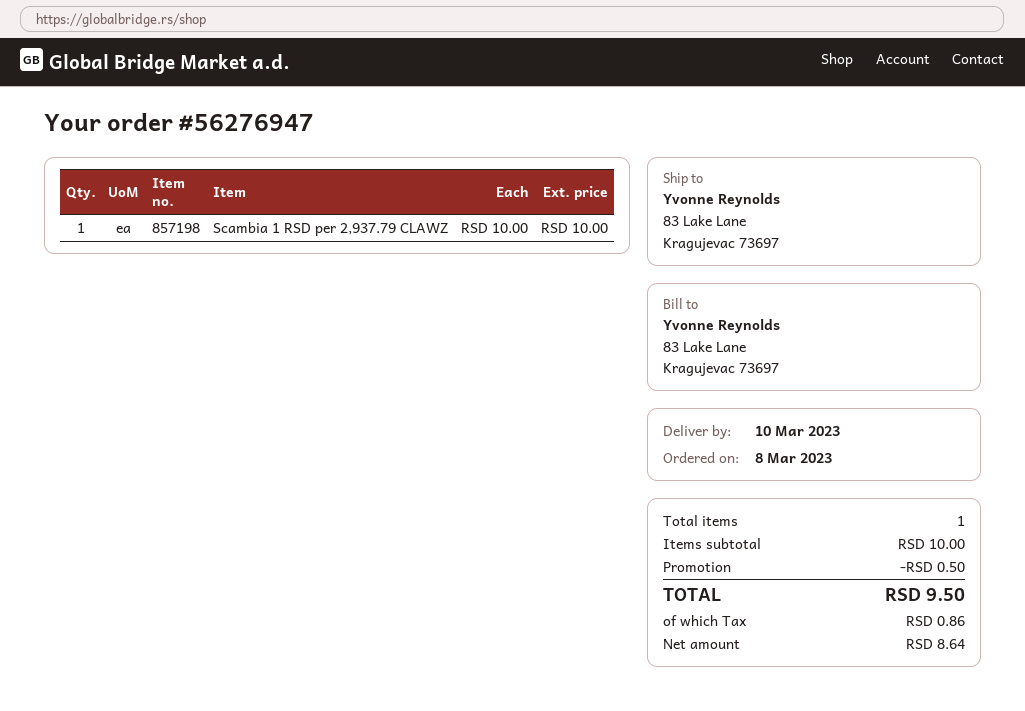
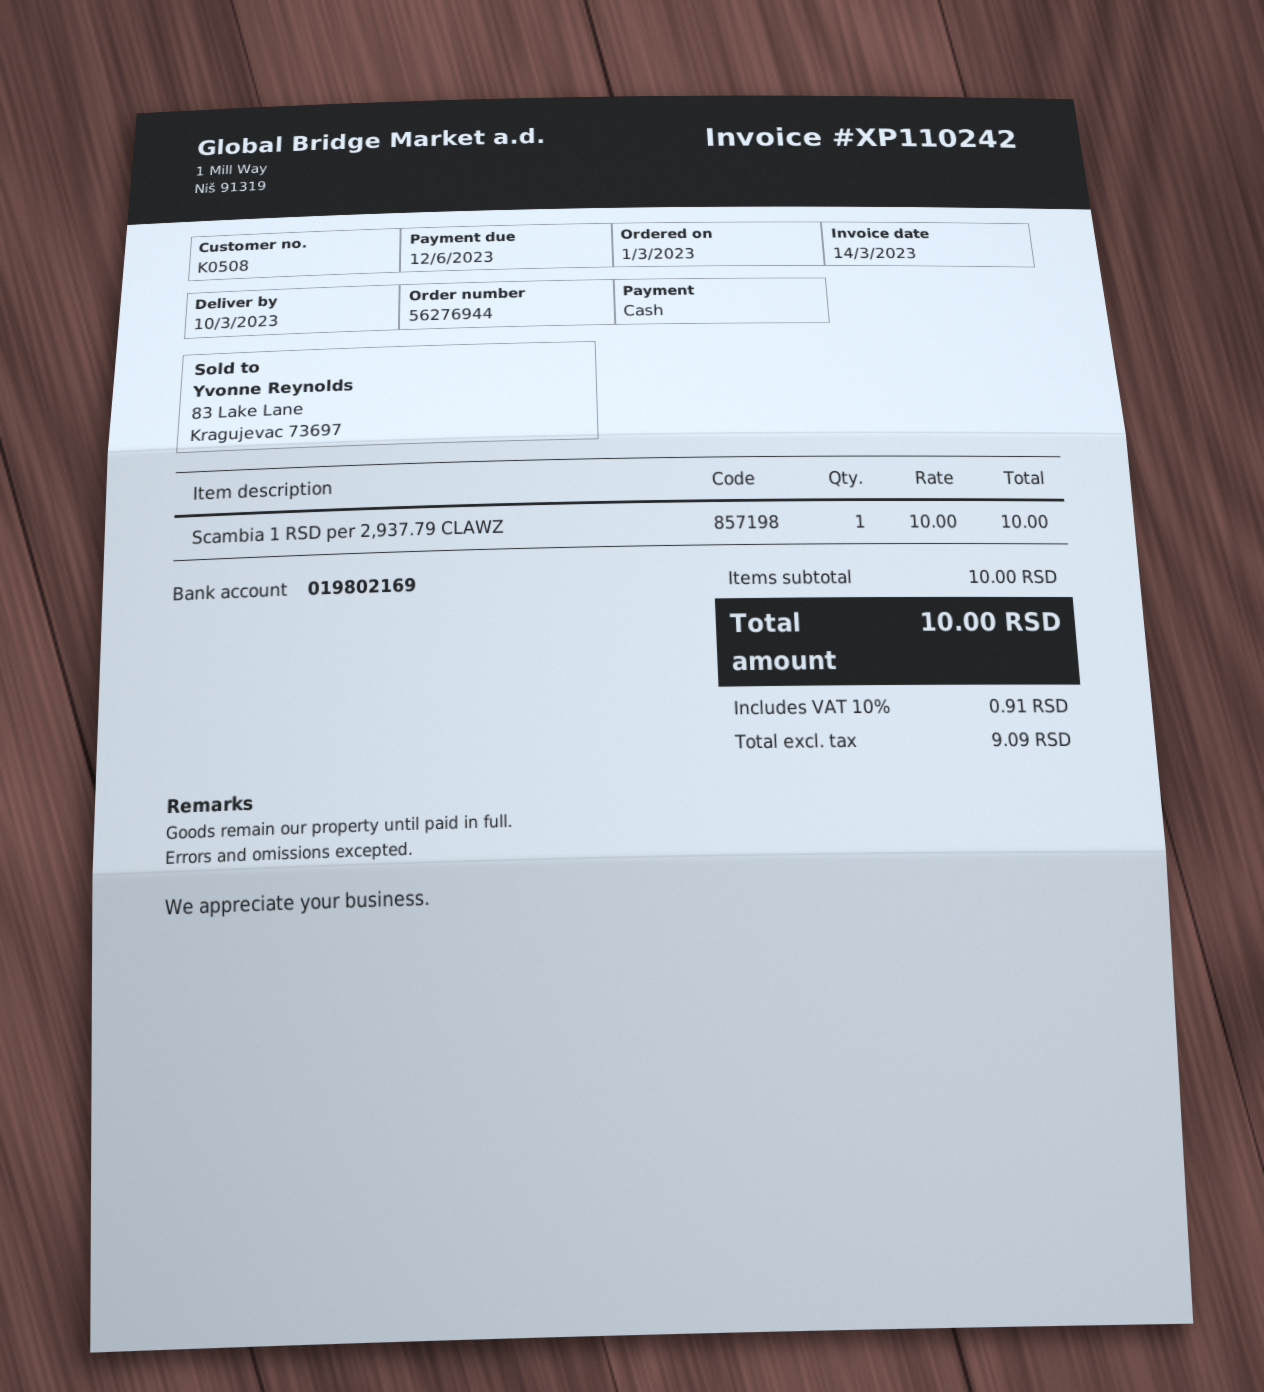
order number: 56276947 -> 56276944
order date: 2023-03-08 -> 2023-03-01
discount: 0.50 -> none
net: 8.64 -> 9.09
tax: 0.86 -> 0.91
total: 9.50 -> 10.00

